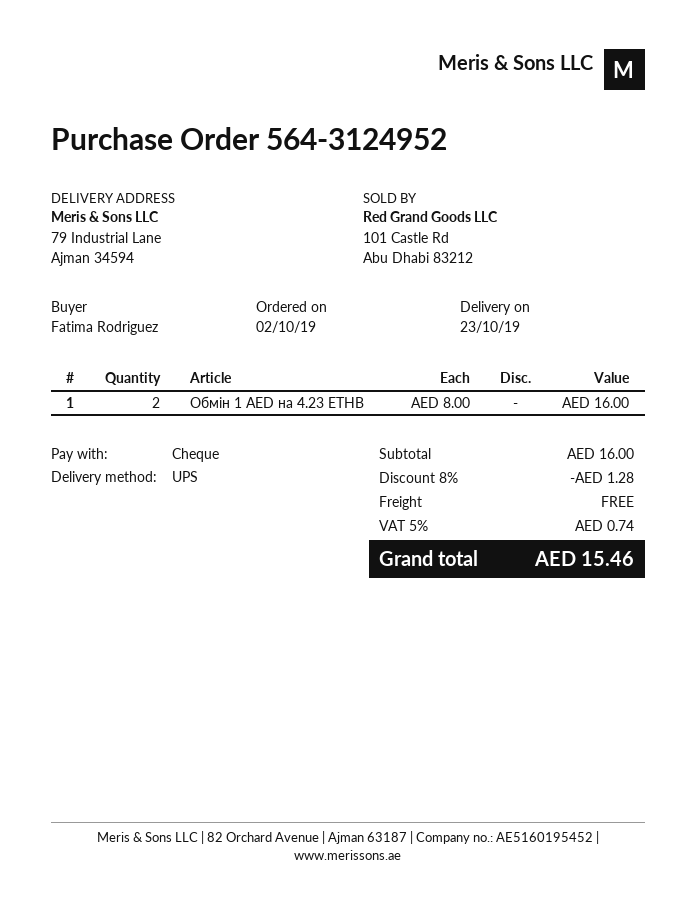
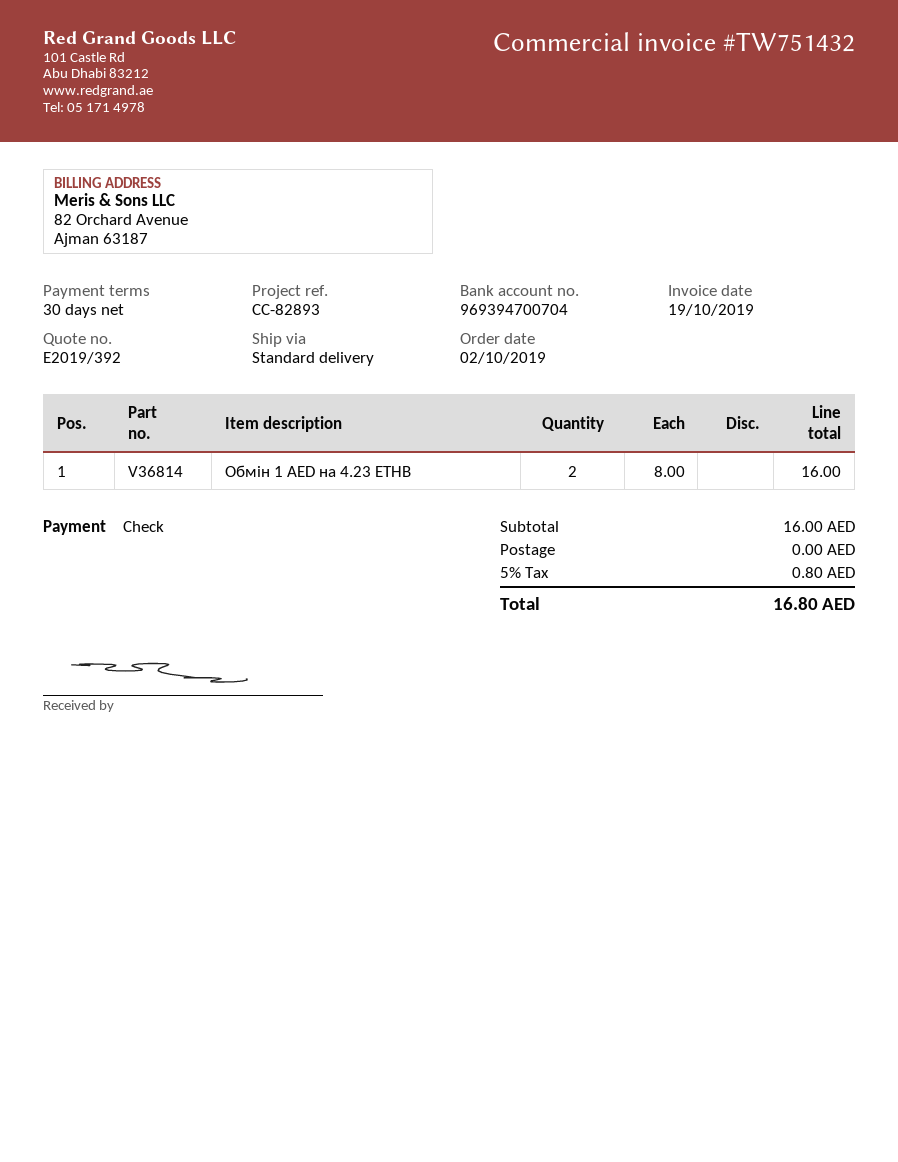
shipping method: UPS -> standard
discount: 8% = 1.28 -> none
tax: 5% = 0.74 -> 5% = 0.80
total: 15.46 -> 16.80

